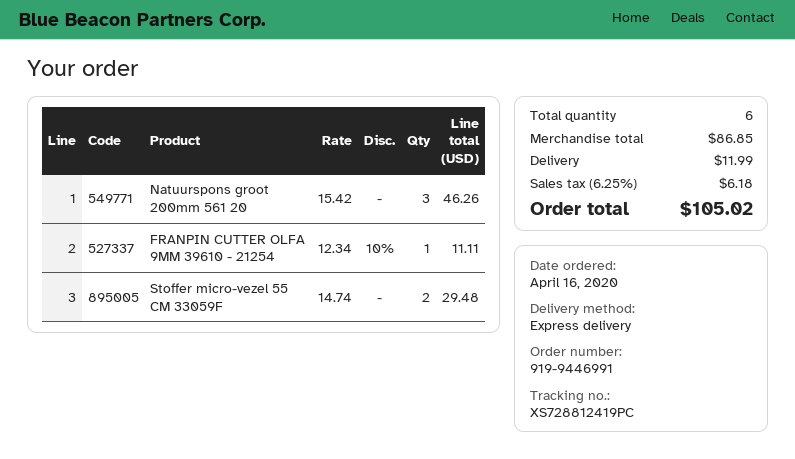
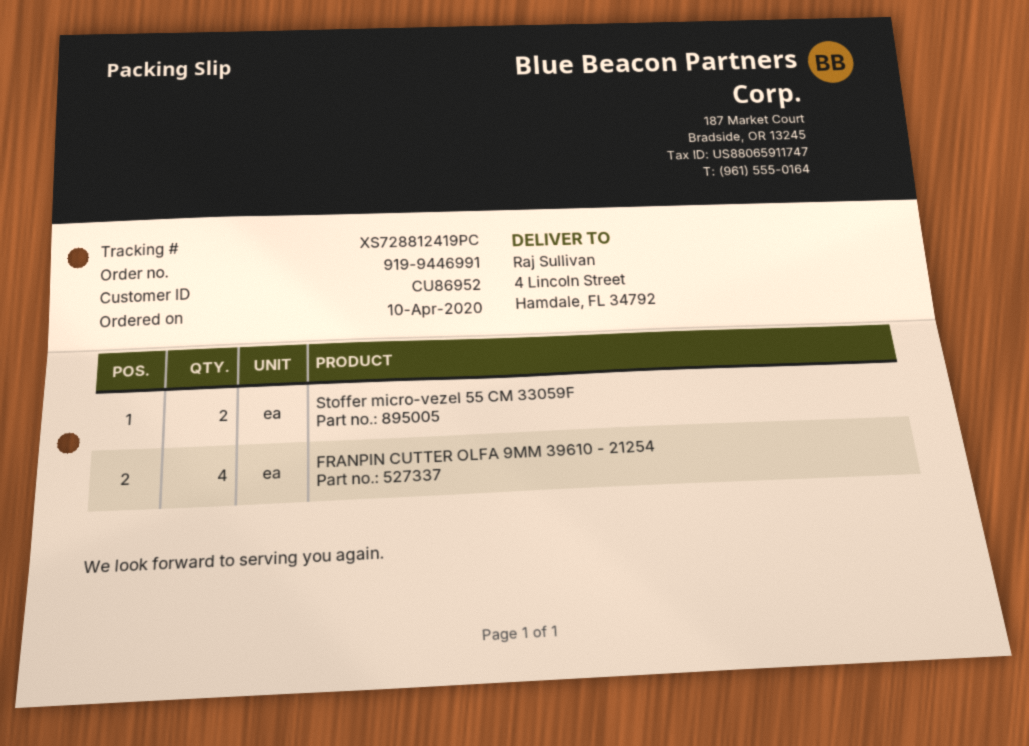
order date: 2020-04-16 -> 2020-04-10
Natuurspons groot 200mm 561 20: 3 -> none
FRANPIN CUTTER OLFA 9MM 39610 - 21254: 1 -> 4

